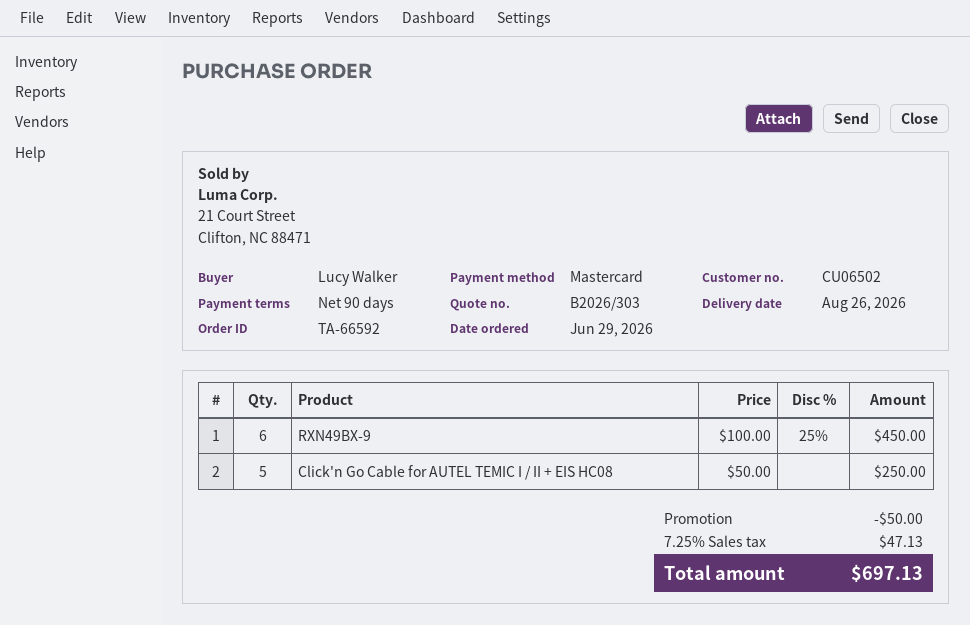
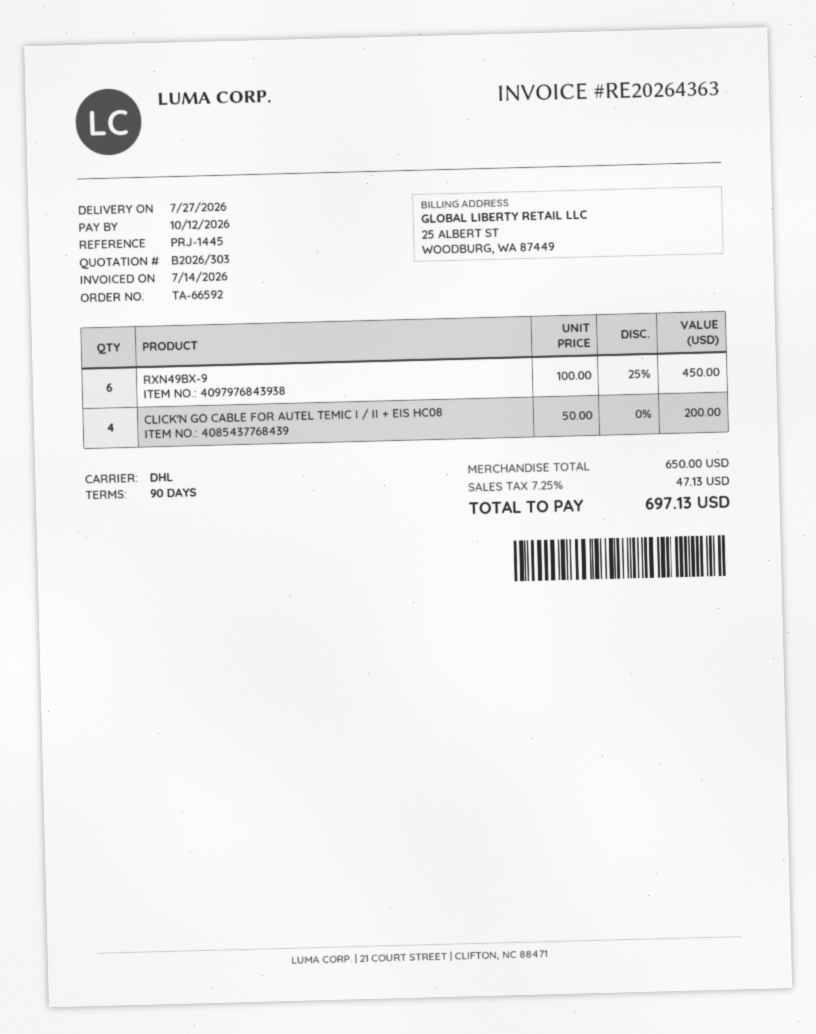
delivery date: 2026-08-26 -> 2026-07-27
Click'n Go Cable for AUTEL TEMIC I / II + EIS HC08: 5 x 50.00 = 250.00 -> 4 x 50.00 = 200.00
discount: 50.00 -> none

